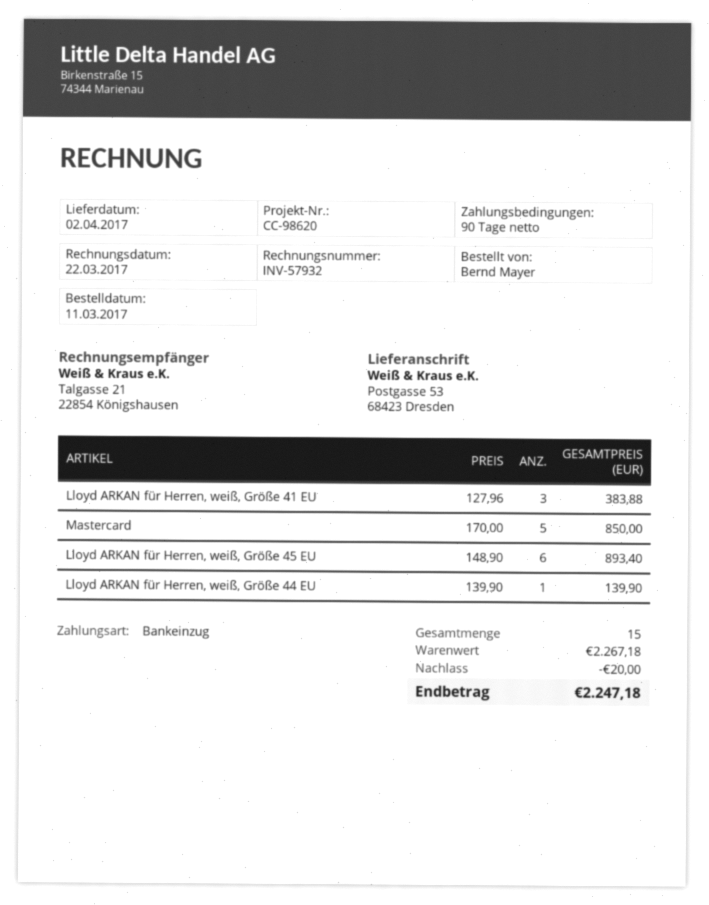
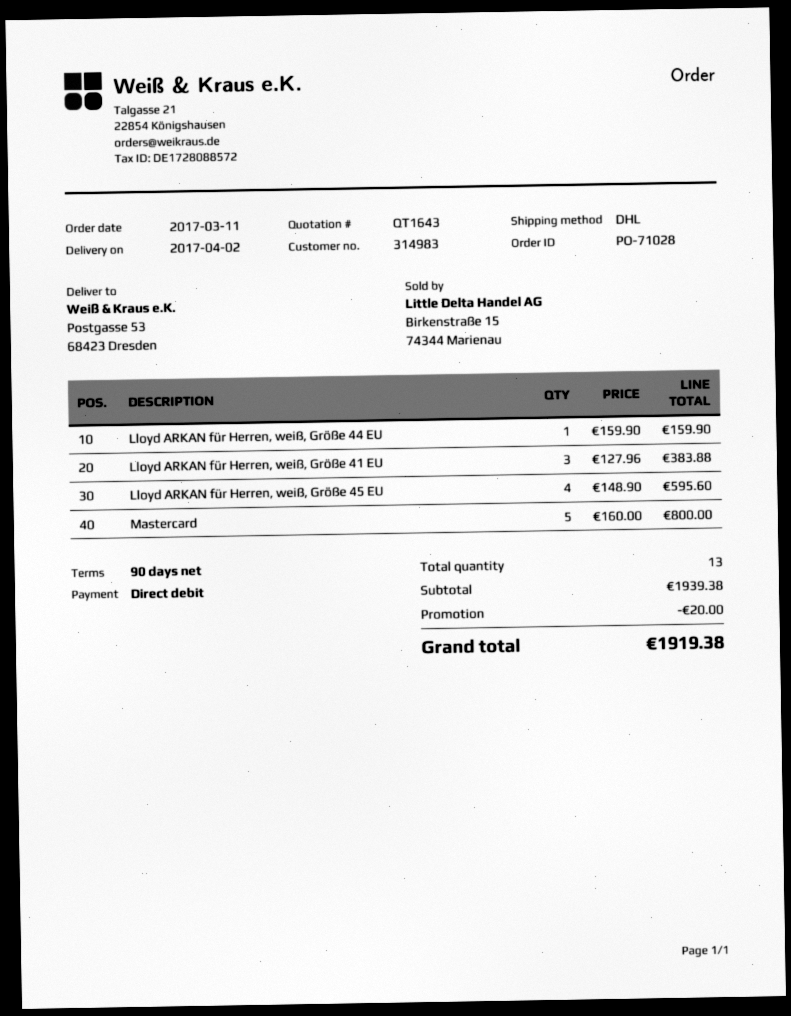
Mastercard: 5 x 170.00 = 850.00 -> 5 x 160.00 = 800.00
Lloyd ARKAN für Herren, weiß, Größe 45 EU: 6 x 148.90 = 893.40 -> 4 x 148.90 = 595.60
Lloyd ARKAN für Herren, weiß, Größe 44 EU: 1 x 139.90 = 139.90 -> 1 x 159.90 = 159.90
total quantity: 15 -> 13
subtotal: 2267.18 -> 1939.38
total: 2247.18 -> 1919.38

